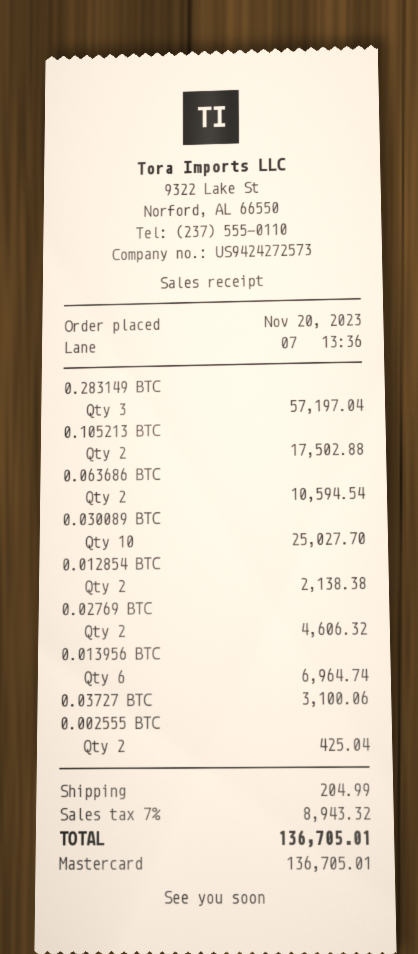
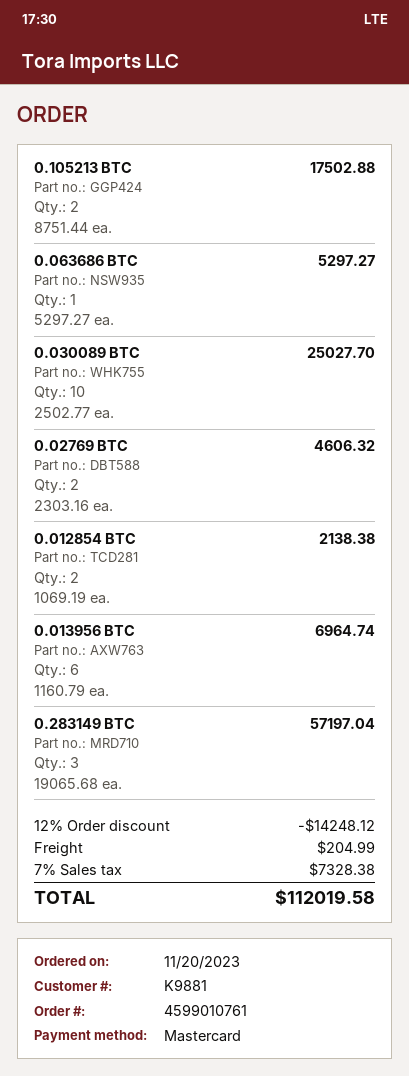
0.063686 BTC: 2 for 10594.54 -> 1 for 5297.27
0.03727 BTC: 1 for 3100.06 -> none
0.002555 BTC: 2 for 425.04 -> none
discount: none -> 12% = 14248.12
tax: 7% = 8943.32 -> 7% = 7328.38
total: 136705.01 -> 112019.58

